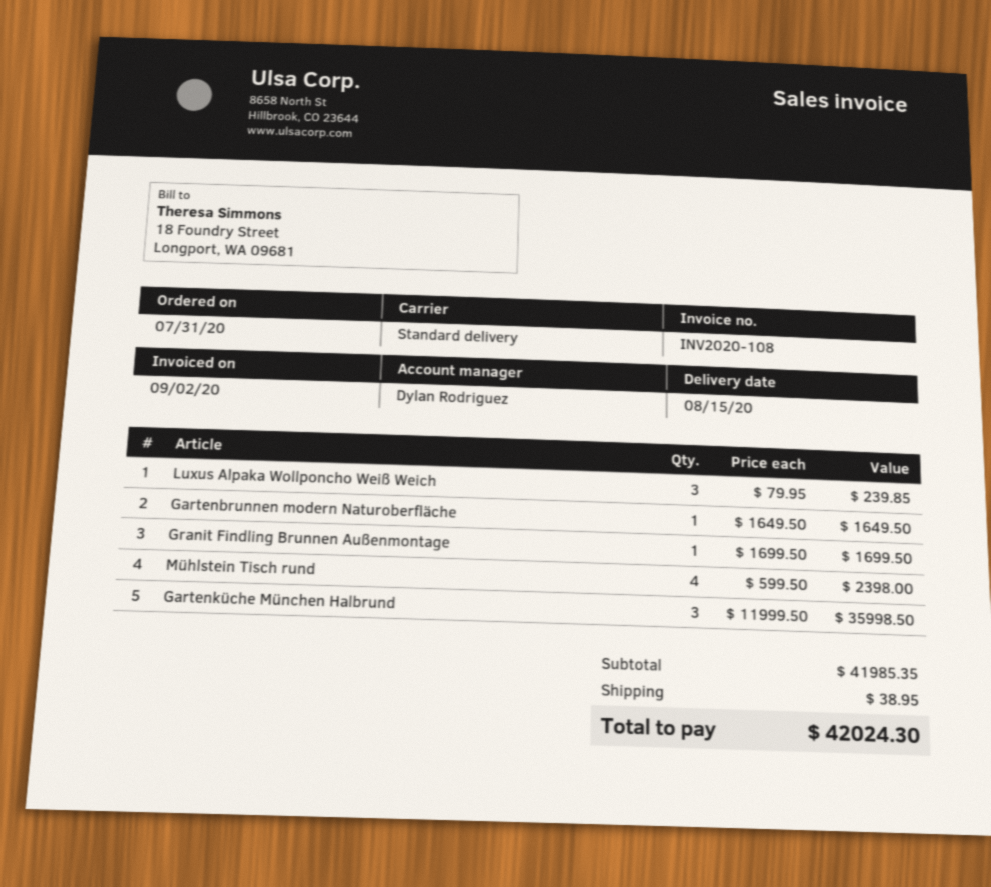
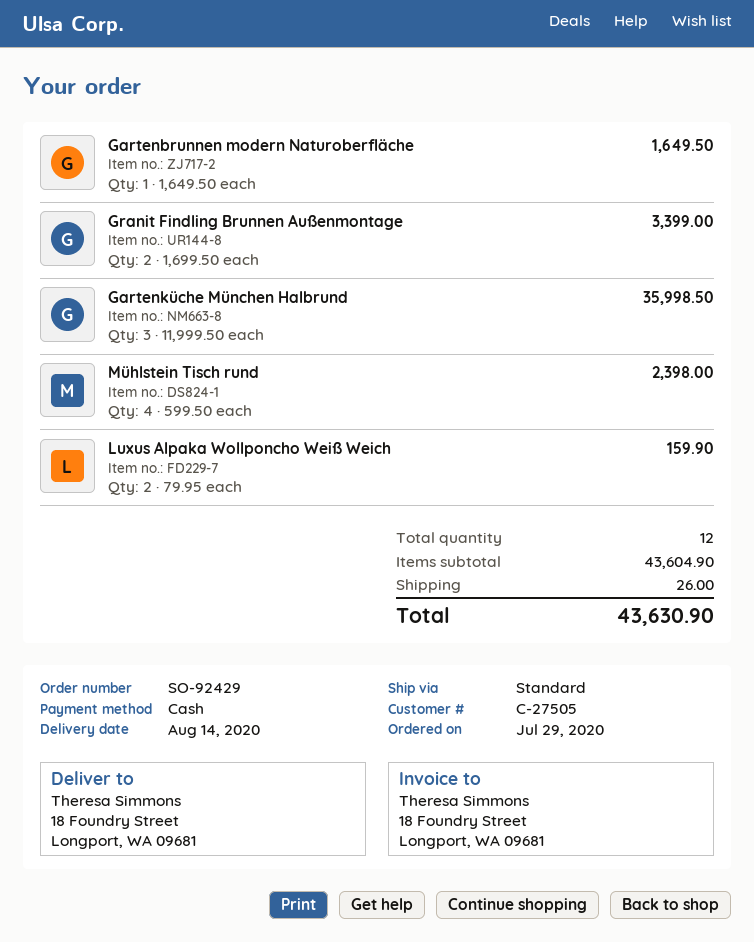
order date: 2020-07-31 -> 2020-07-29
delivery date: 2020-08-15 -> 2020-08-14
Luxus Alpaka Wollponcho Weiß Weich: 3 x 79.95 = 239.85 -> 2 x 79.95 = 159.90
Granit Findling Brunnen Außenmontage: 1 x 1699.50 = 1699.50 -> 2 x 1699.50 = 3399.00
subtotal: 41985.35 -> 43604.90
shipping: 38.95 -> 26.00
total: 42024.30 -> 43630.90

